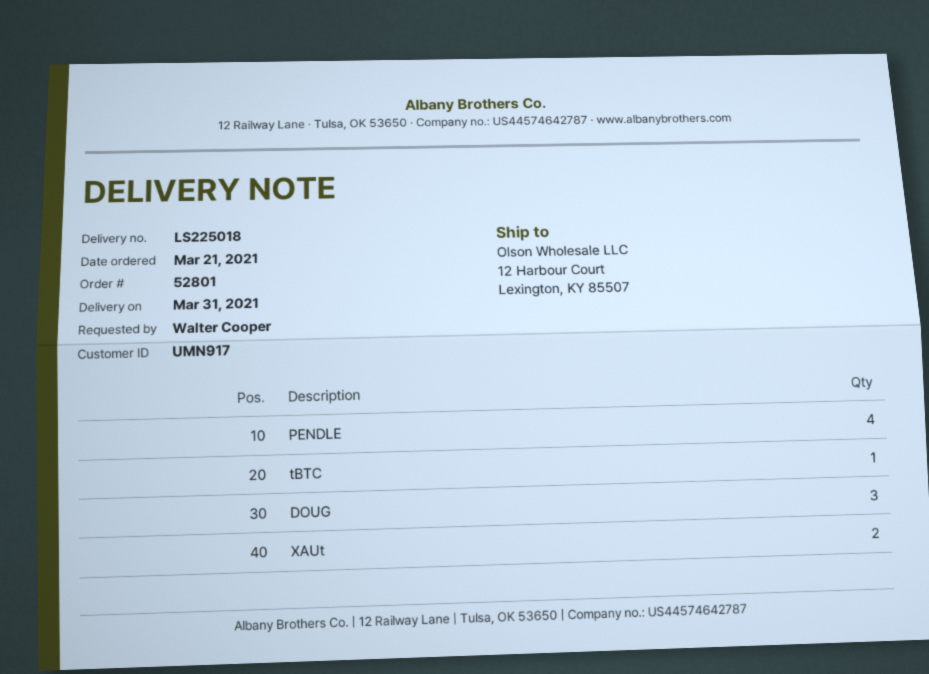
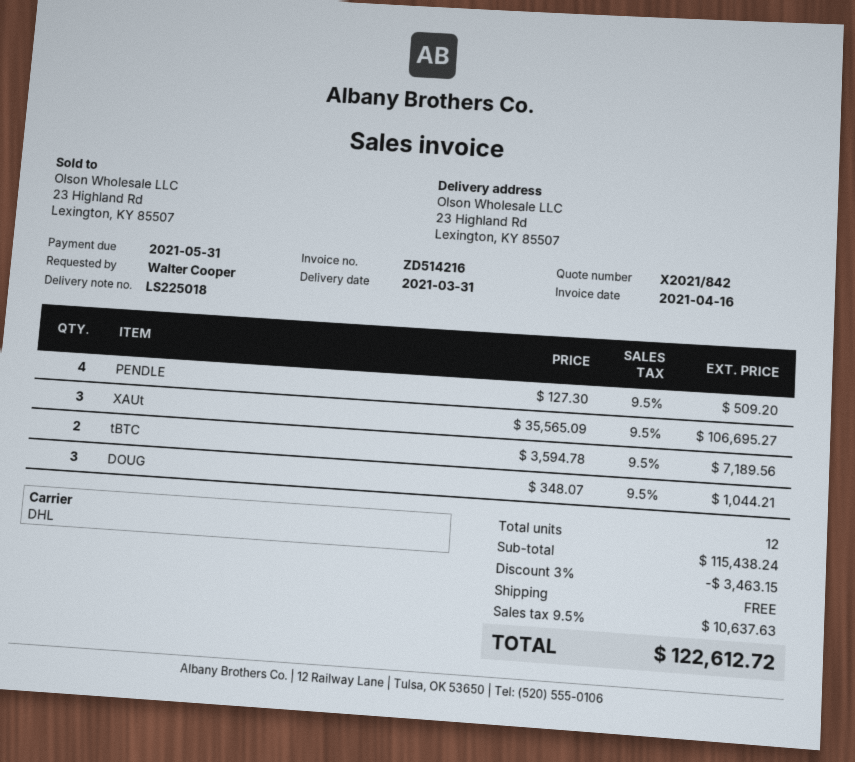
ship to: 12 Harbour Court, Lexington, KY 85507 -> 23 Highland Rd, Lexington, KY 85507
tBTC: 1 -> 2
XAUt: 2 -> 3

